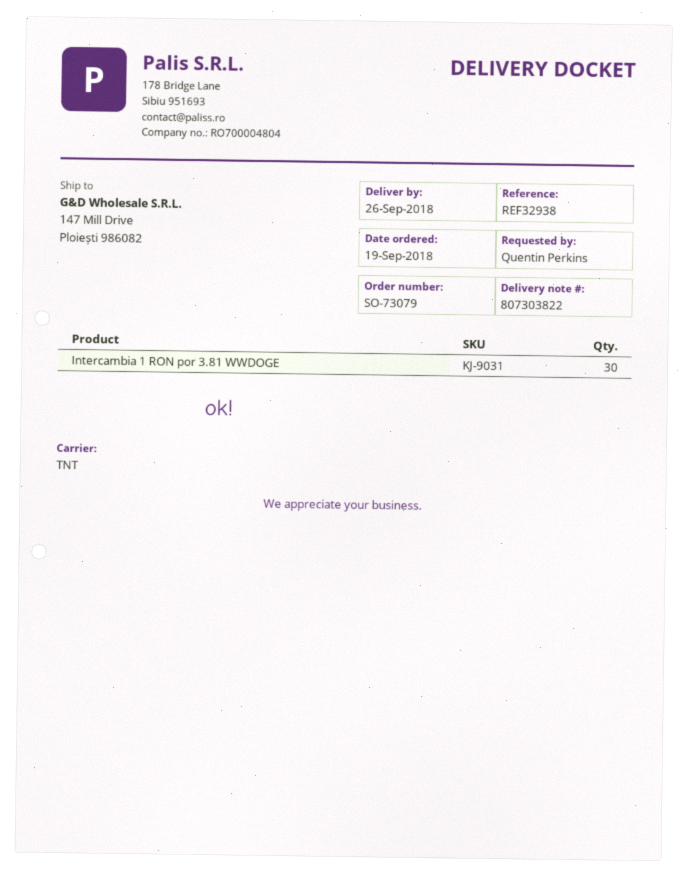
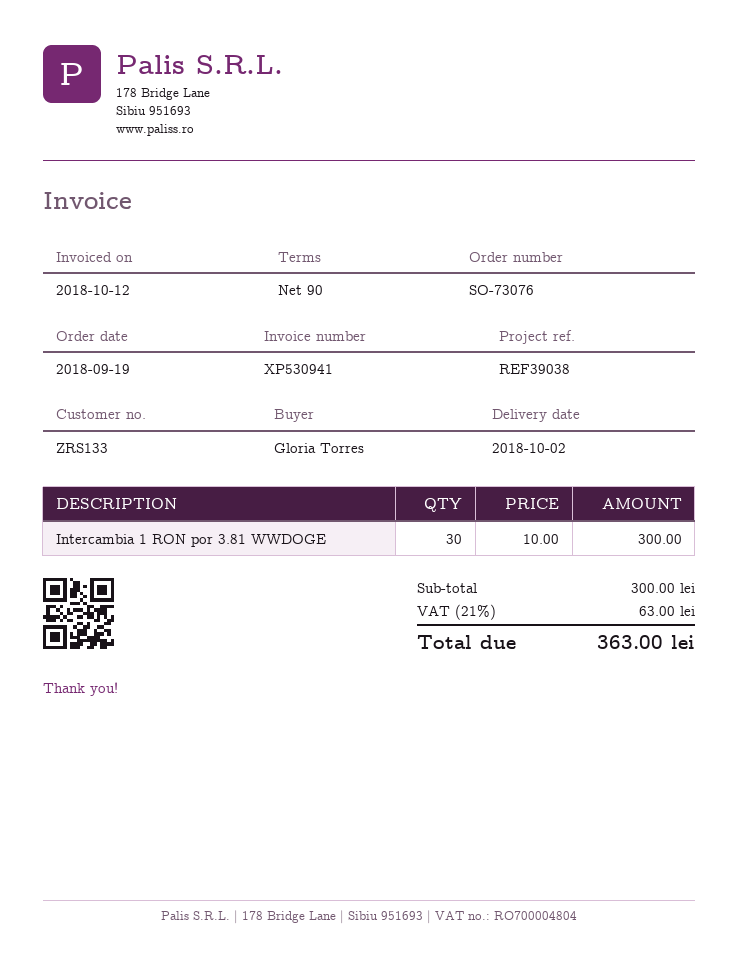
order number: SO-73079 -> SO-73076
delivery date: 2018-09-26 -> 2018-10-02
reference: REF32938 -> REF39038
ordered by: Quentin Perkins -> Gloria Torres

